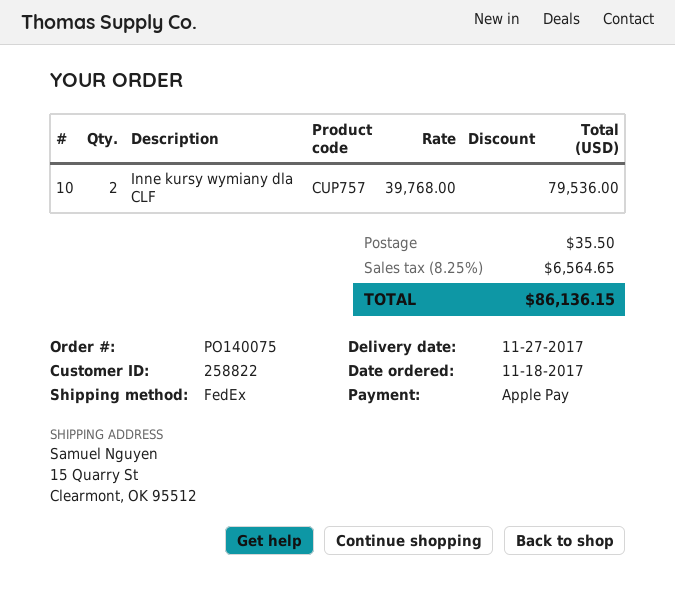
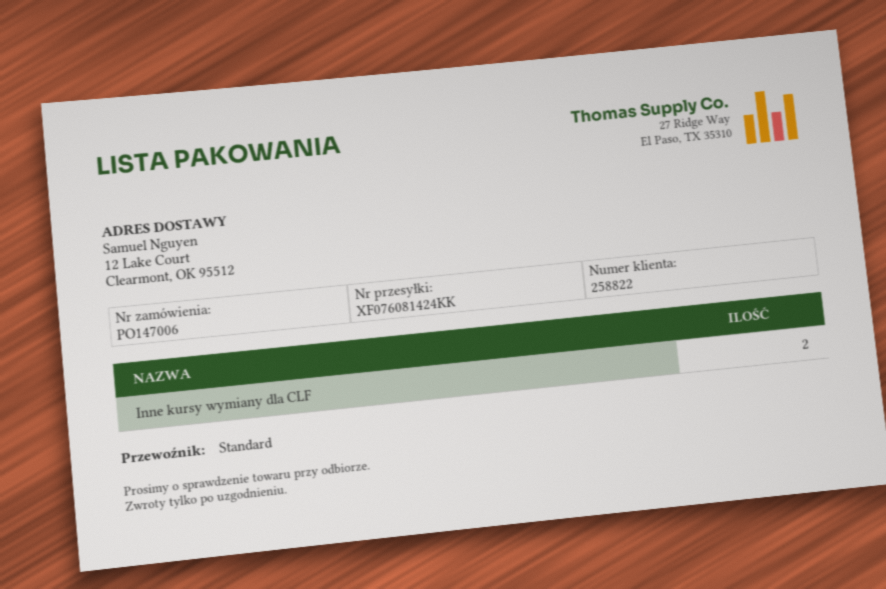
order number: PO140075 -> PO147006
shipping method: FedEx -> standard
ship to: 15 Quarry St, Clearmont, OK 95512 -> 12 Lake Court, Clearmont, OK 95512

